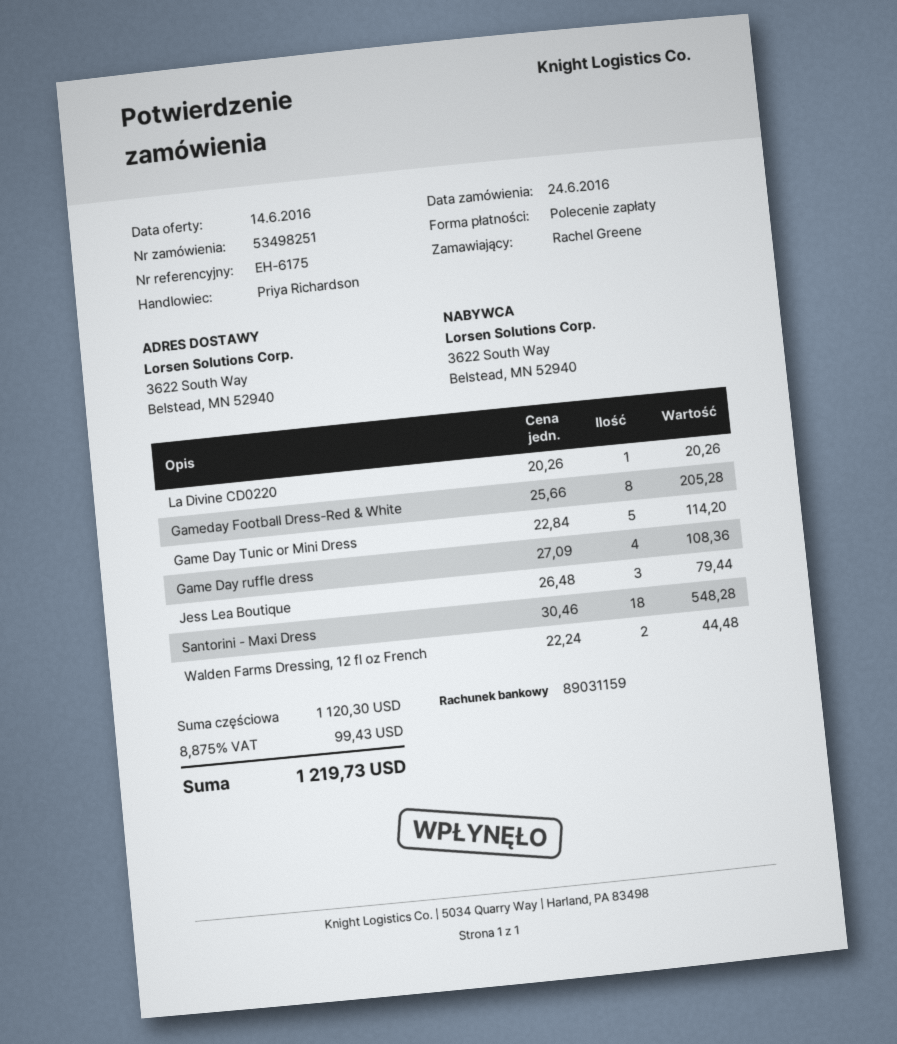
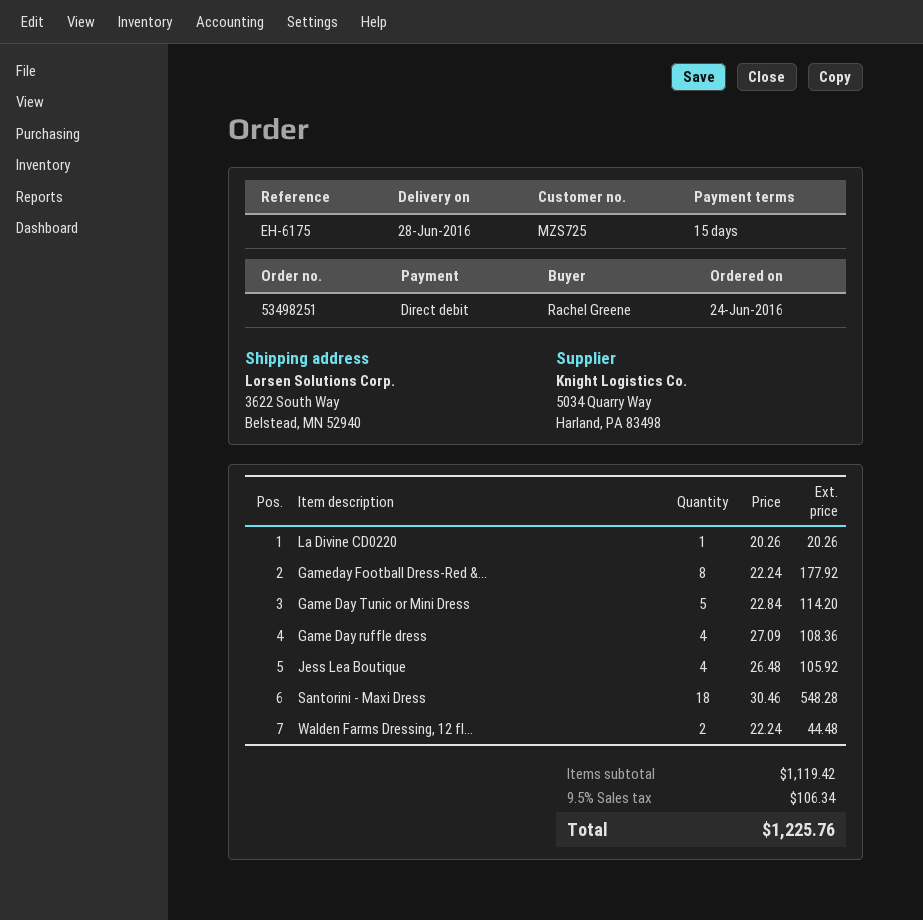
Gameday Football Dress-Red & White: 8 x 25.66 = 205.28 -> 8 x 22.24 = 177.92
Jess Lea Boutique: 3 x 26.48 = 79.44 -> 4 x 26.48 = 105.92
subtotal: 1120.30 -> 1119.42
tax: 8.875% = 99.43 -> 9.5% = 106.34
total: 1219.73 -> 1225.76

